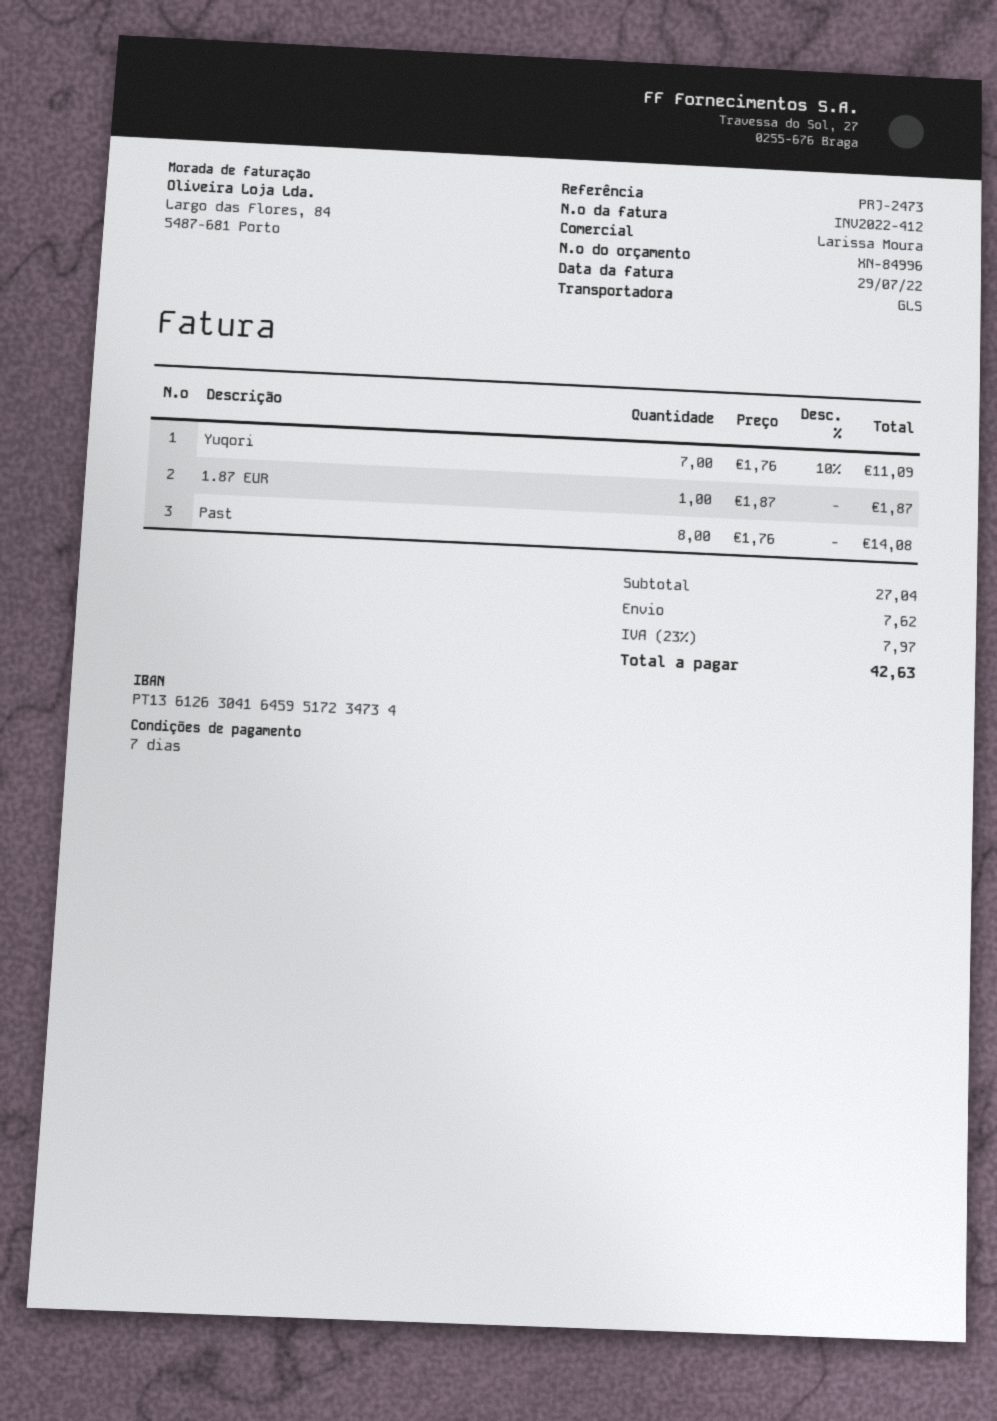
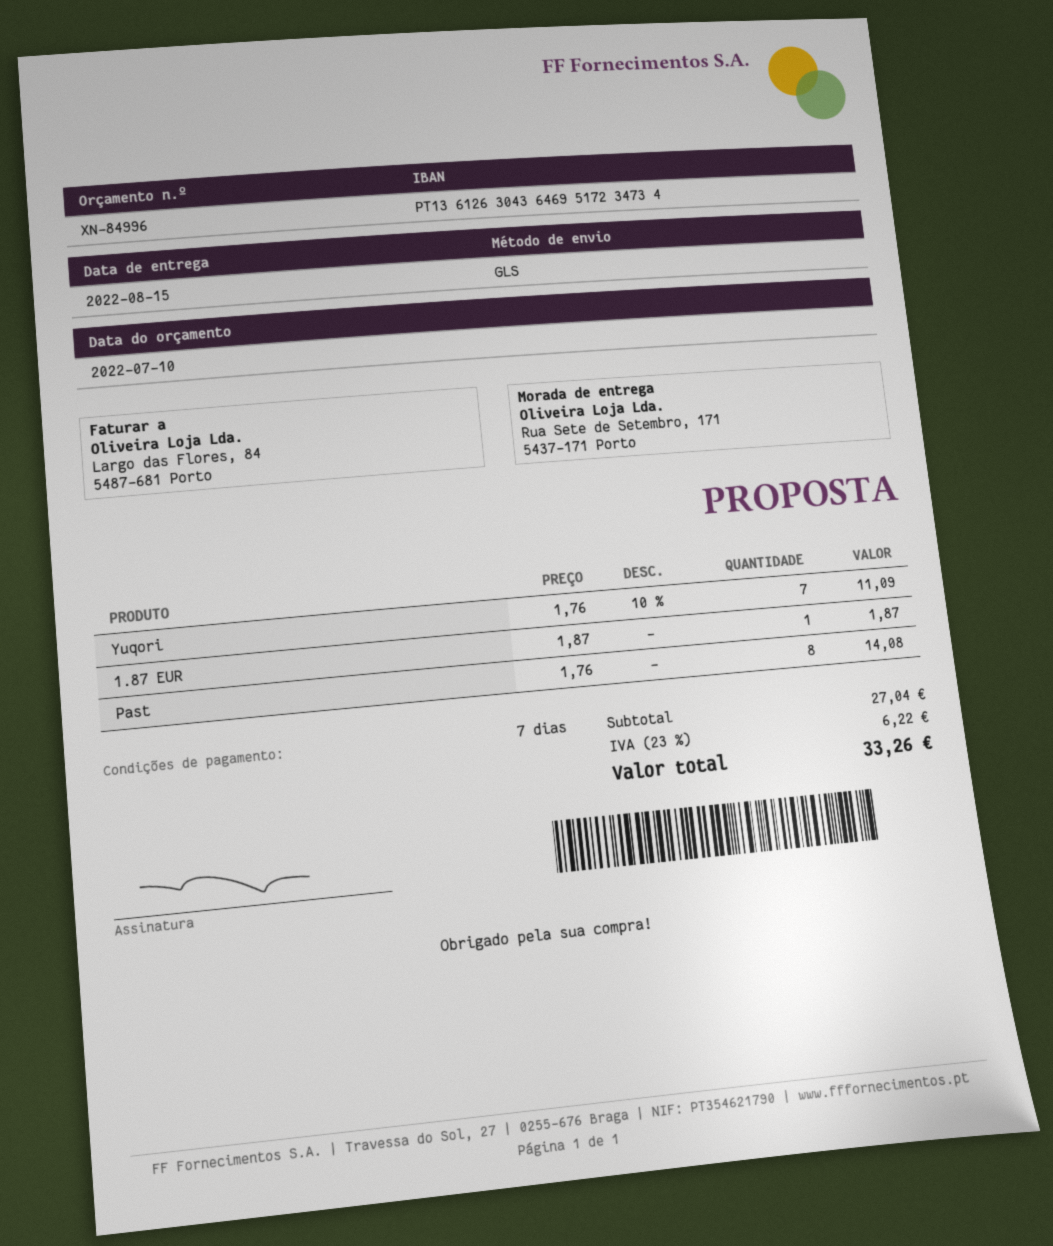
bank account: PT13612630416459517234734 -> PT13612630436469517234734
shipping: 7.62 -> none
tax: 23% = 7.97 -> 23% = 6.22
total: 42.63 -> 33.26

